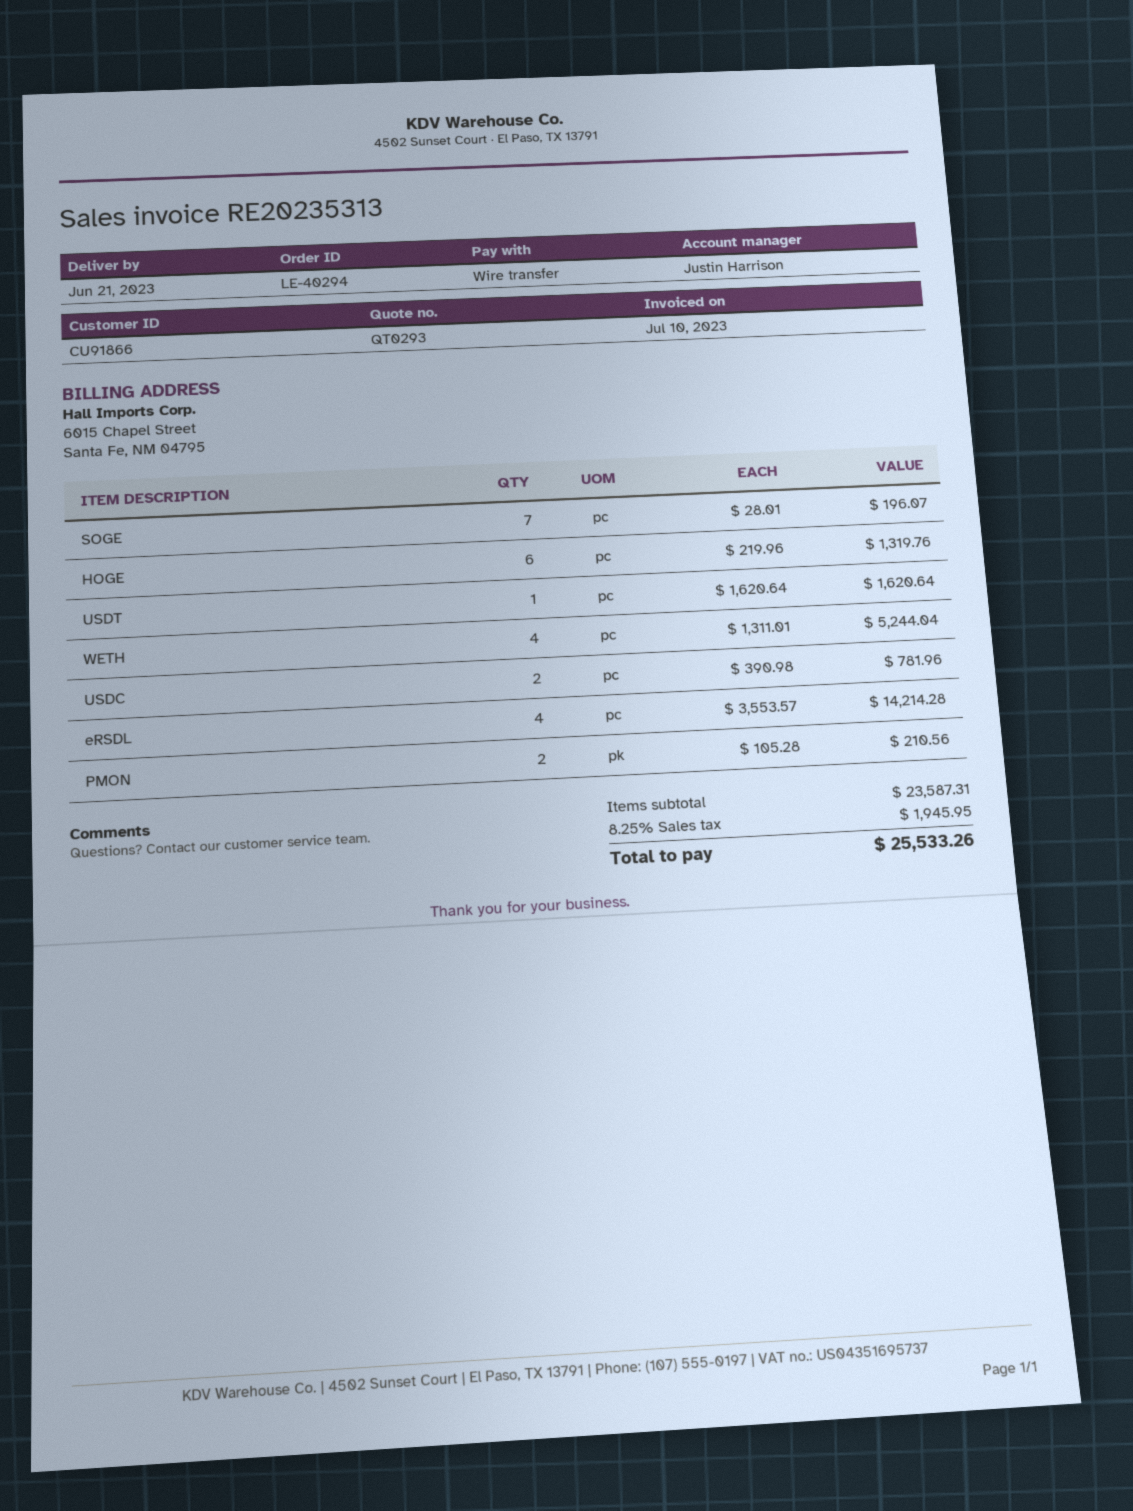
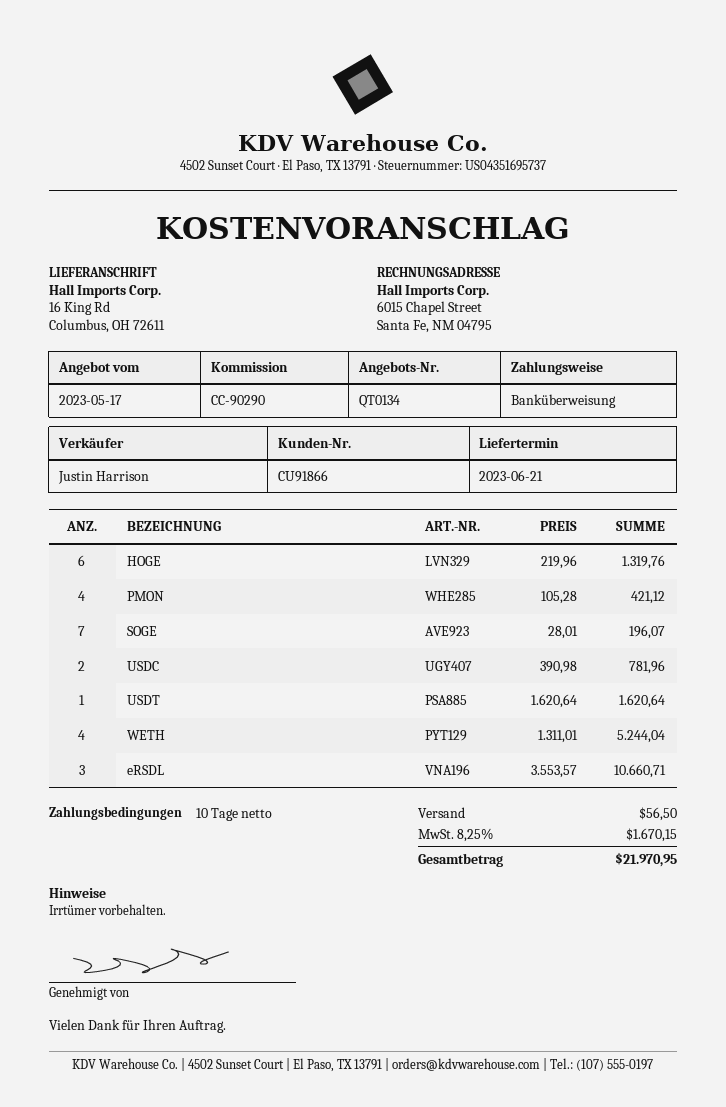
quote number: QT0293 -> QT0134
eRSDL: 4 x 3553.57 = 14214.28 -> 3 x 3553.57 = 10660.71
PMON: 2 x 105.28 = 210.56 -> 4 x 105.28 = 421.12
shipping: none -> 56.50
tax: 8.25% = 1945.95 -> 8.25% = 1670.15
total: 25533.26 -> 21970.95

